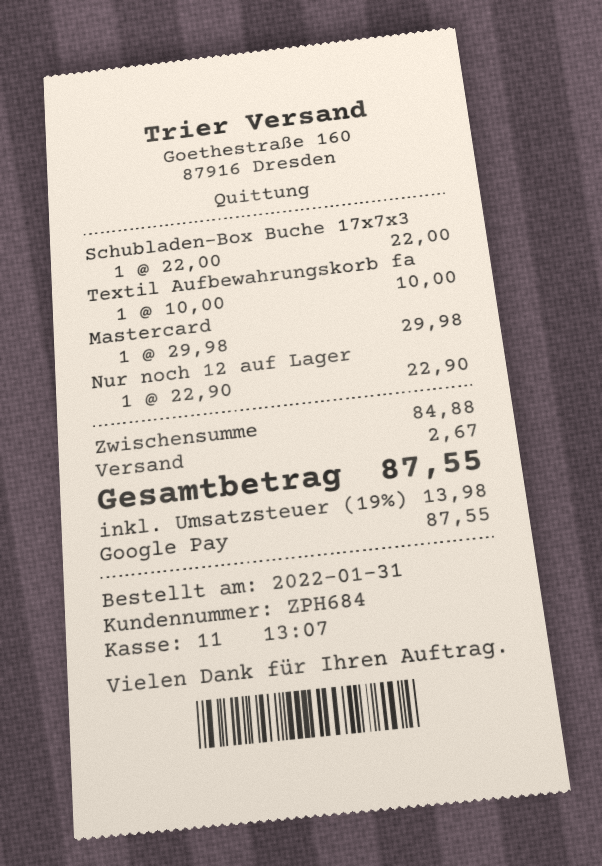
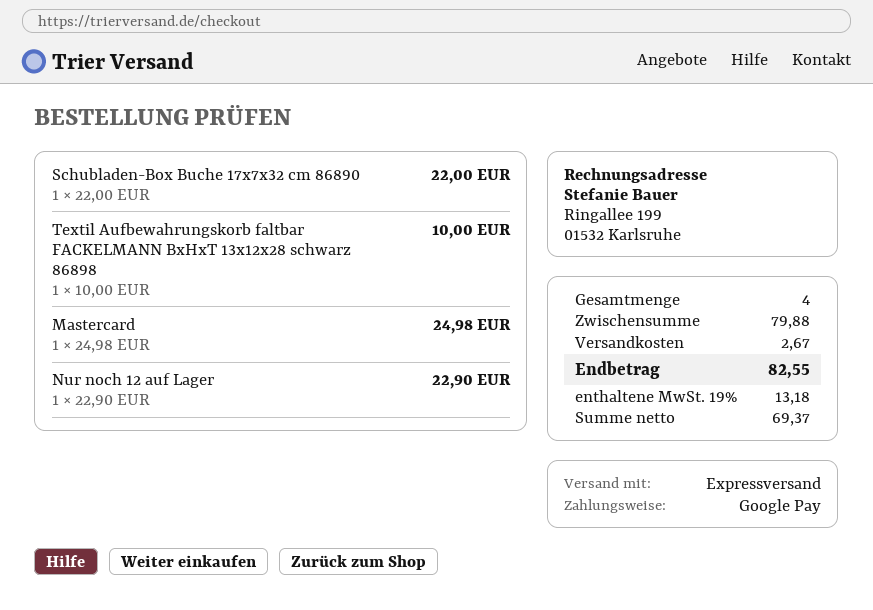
Mastercard: 1 x 29.98 = 29.98 -> 1 x 24.98 = 24.98
subtotal: 84.88 -> 79.88
tax: 19% = 13.98 -> 19% = 13.18
total: 87.55 -> 82.55

